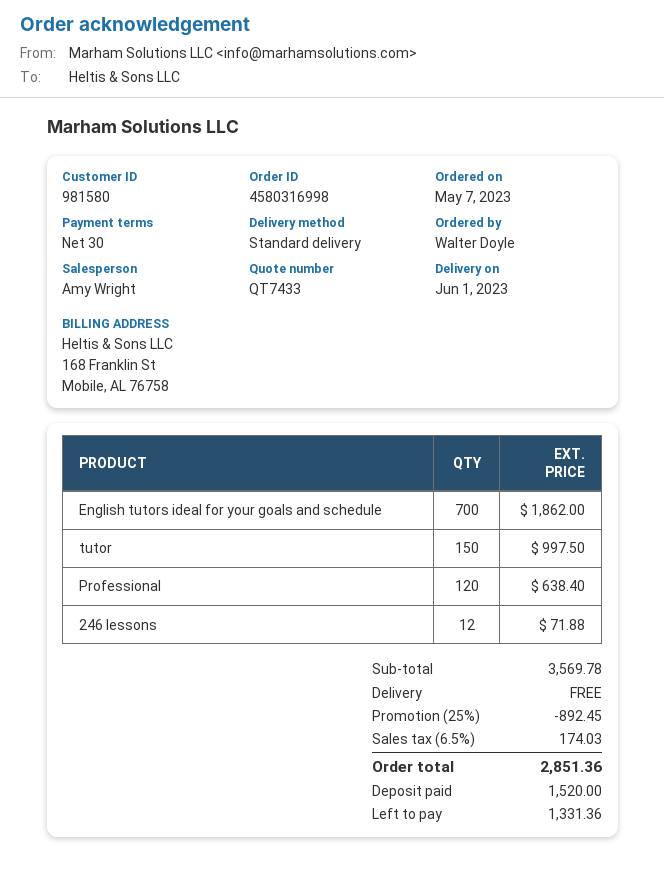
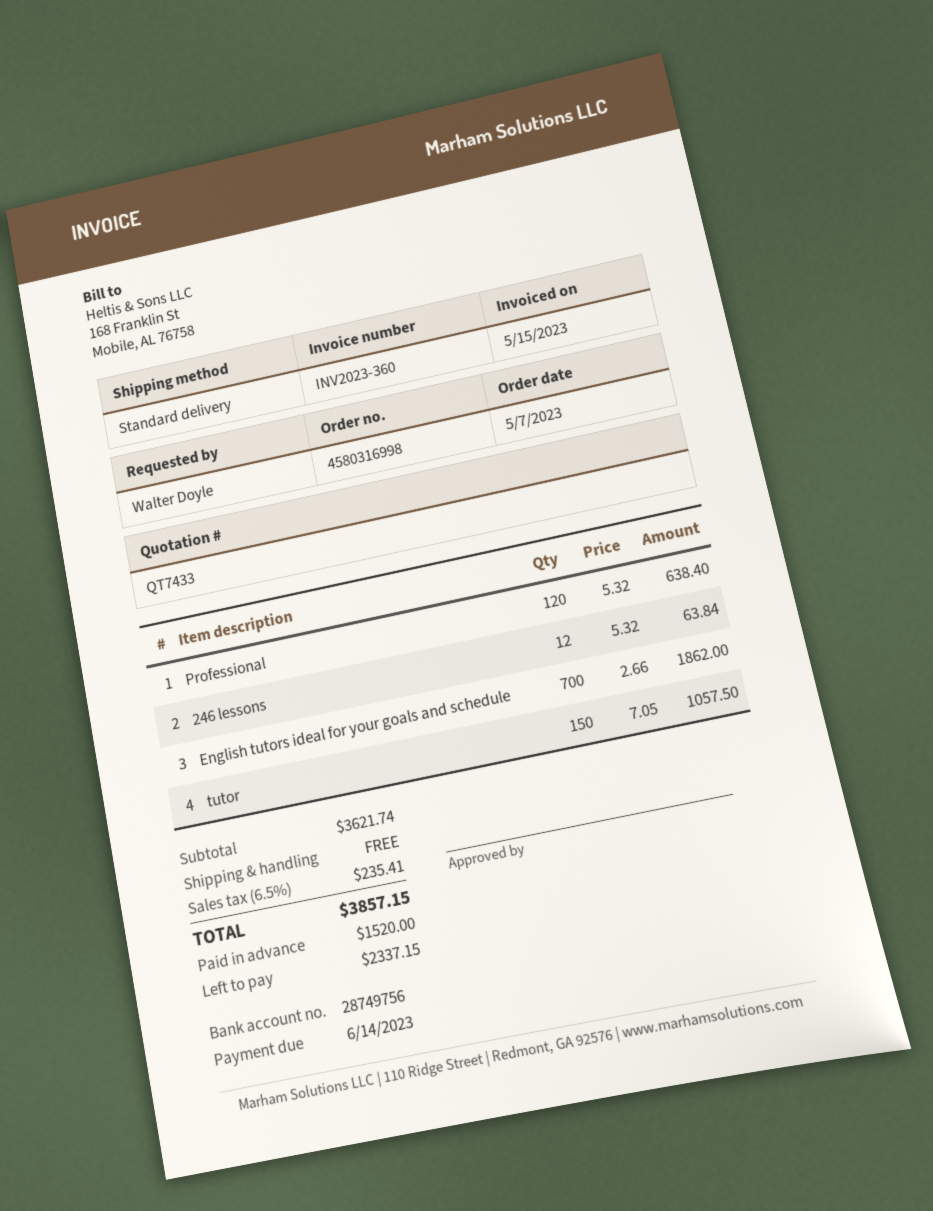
tutor: 150 for 997.50 -> 150 for 1057.50
246 lessons: 12 for 71.88 -> 12 for 63.84
subtotal: 3569.78 -> 3621.74
discount: 25% = 892.45 -> none
tax: 6.5% = 174.03 -> 6.5% = 235.41
total: 2851.36 -> 3857.15
balance: 1331.36 -> 2337.15

